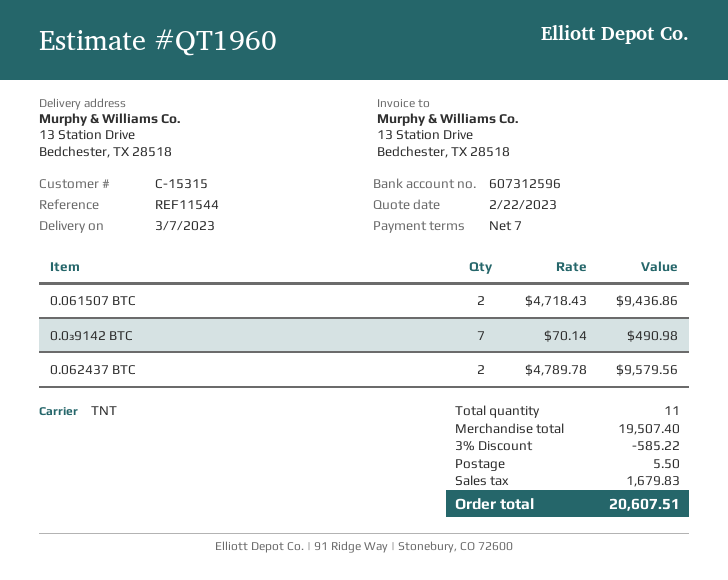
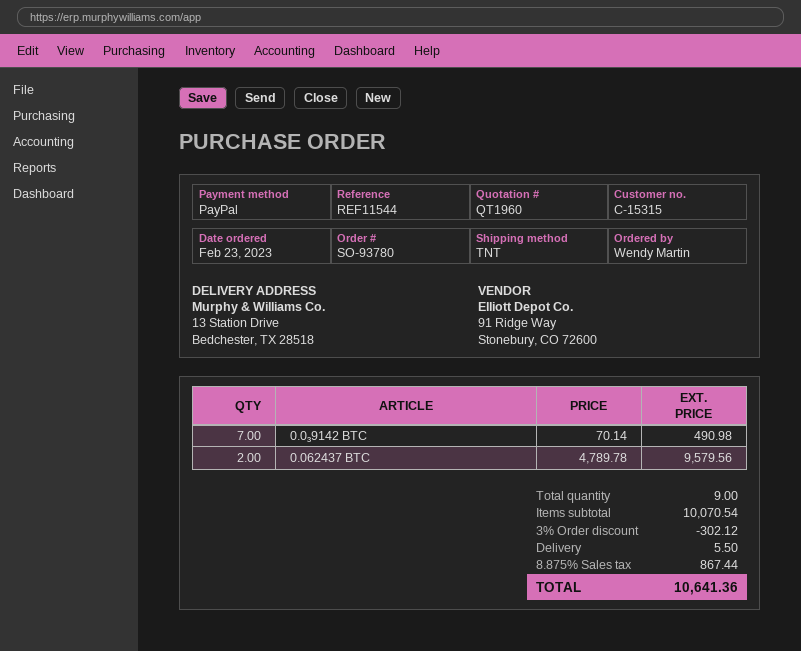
0.061507 BTC: 2 x 4718.43 = 9436.86 -> none
total quantity: 11 -> 9
subtotal: 19507.40 -> 10070.54
discount: 3% = 585.22 -> 3% = 302.12
tax: 1679.83 -> 867.44
total: 20607.51 -> 10641.36

